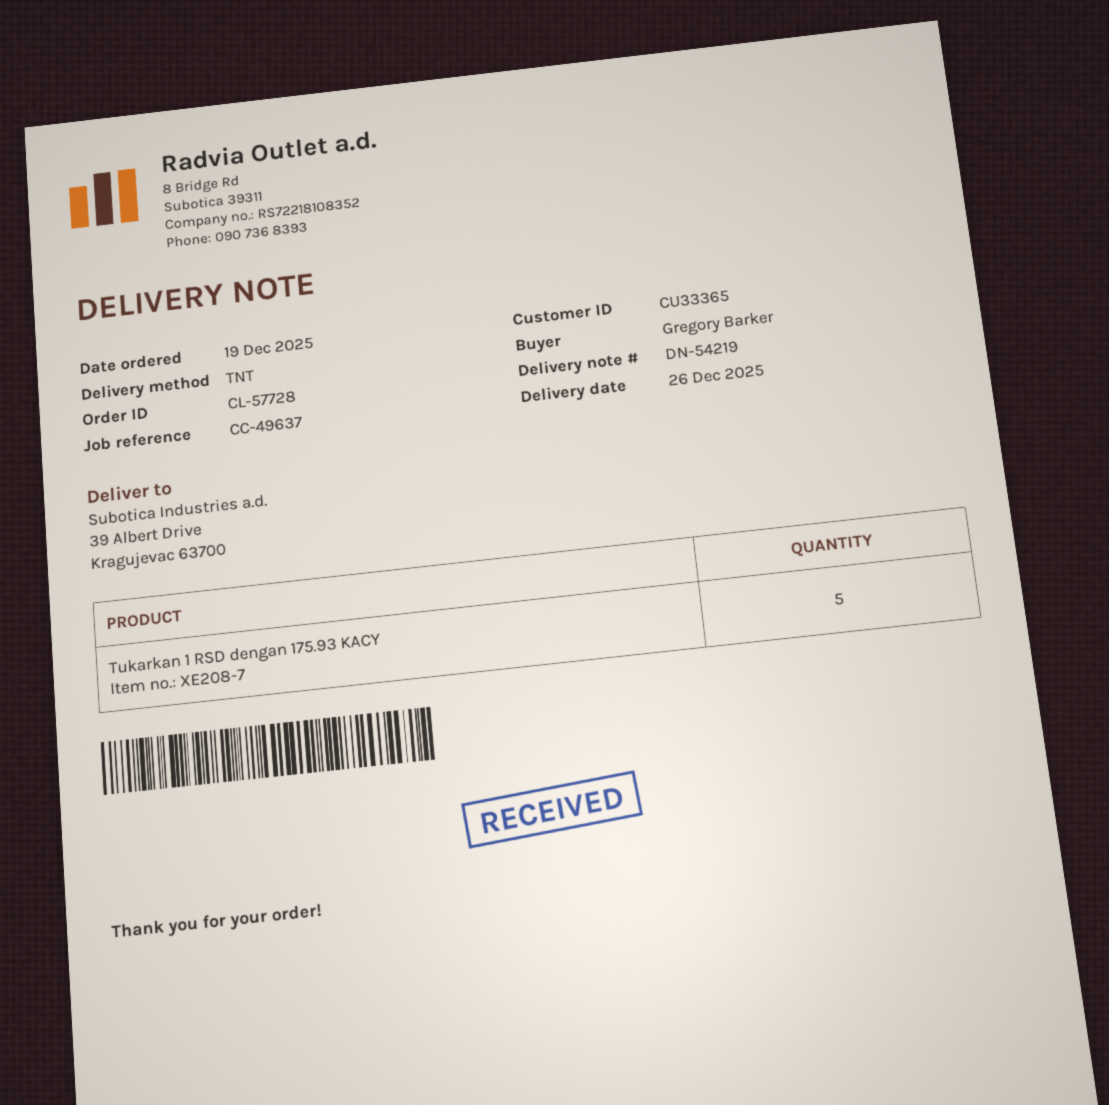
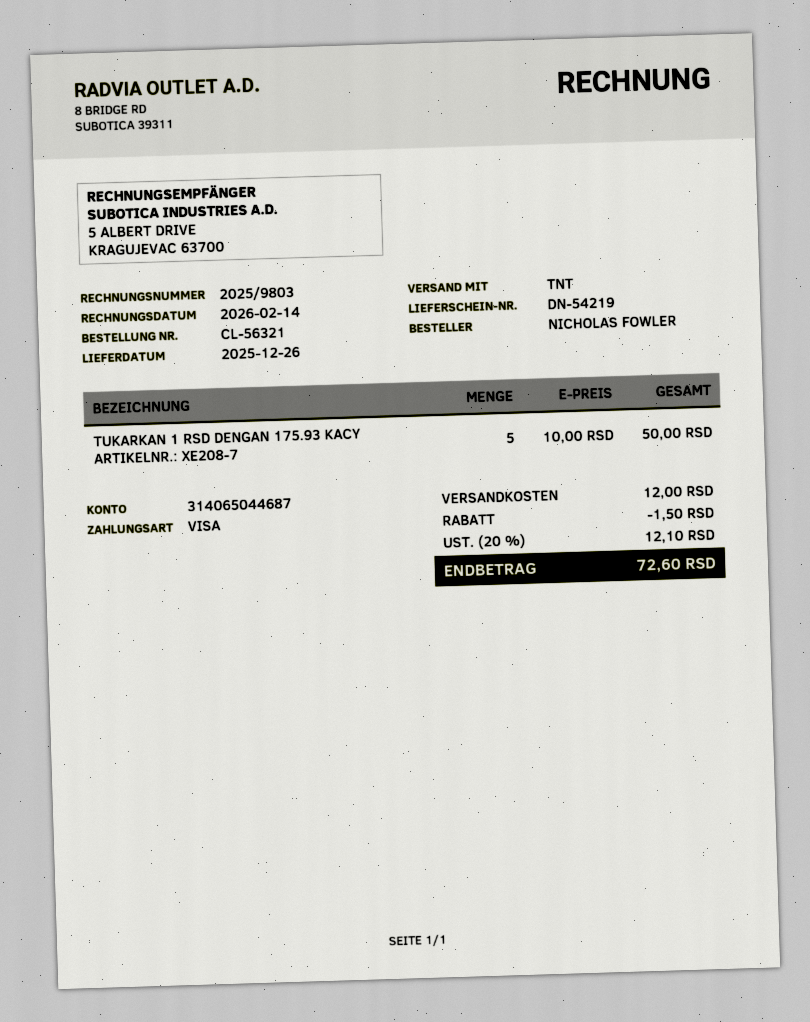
order number: CL-57728 -> CL-56321
ordered by: Gregory Barker -> NICHOLAS FOWLER

